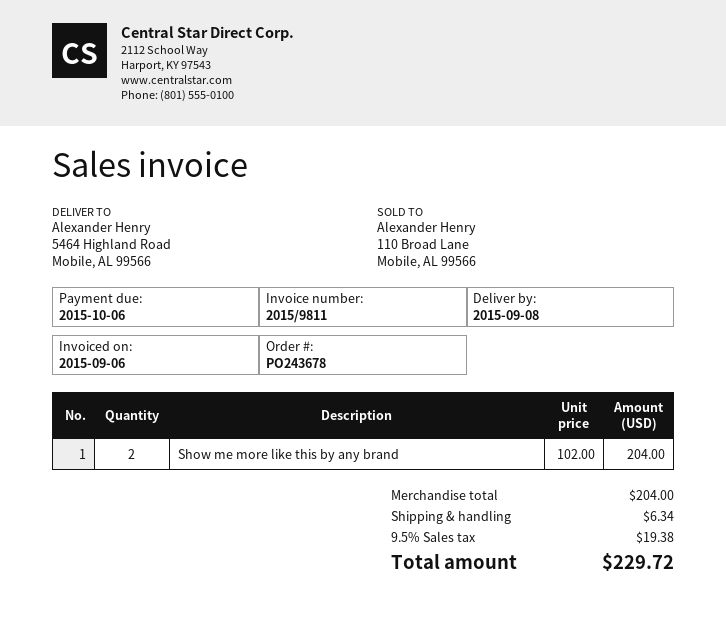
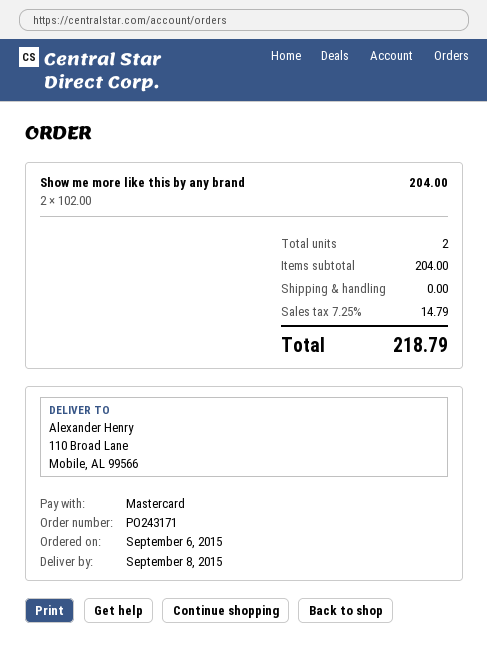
order number: PO243678 -> PO243171
ship to: 5464 Highland Road, Mobile, AL 99566 -> 110 Broad Lane, Mobile, AL 99566
shipping: 6.34 -> 0.00
tax: 9.5% = 19.38 -> 7.25% = 14.79
total: 229.72 -> 218.79

